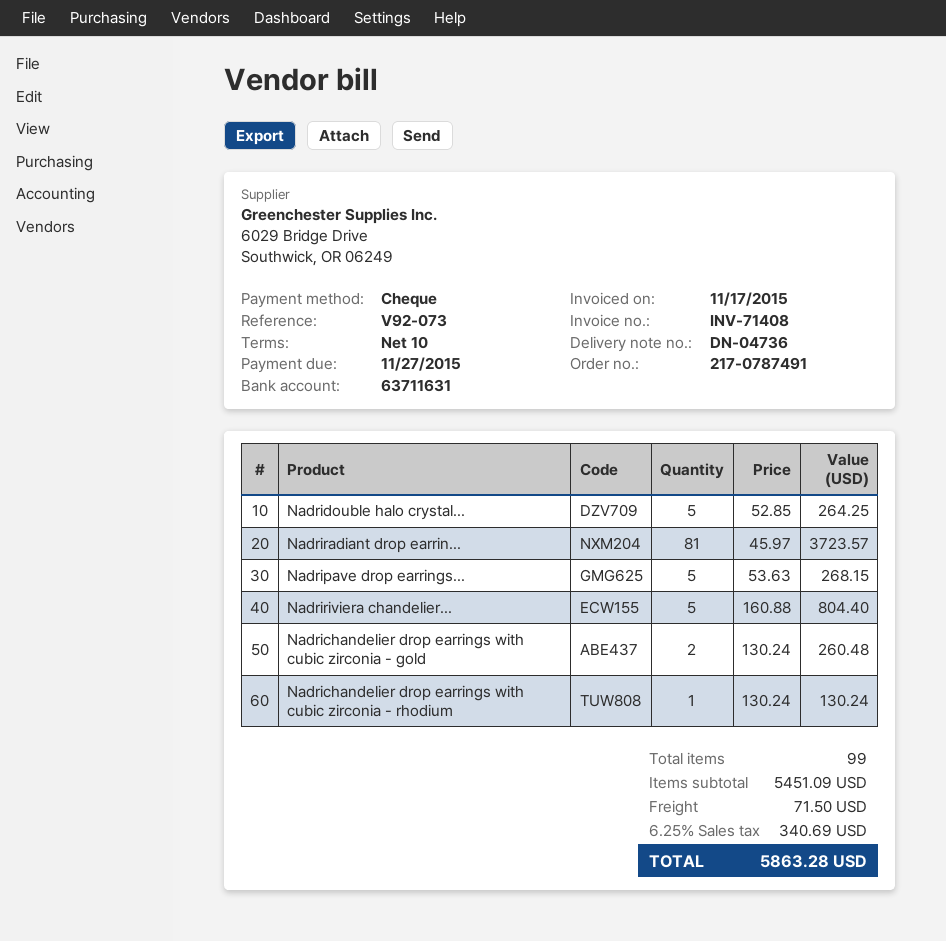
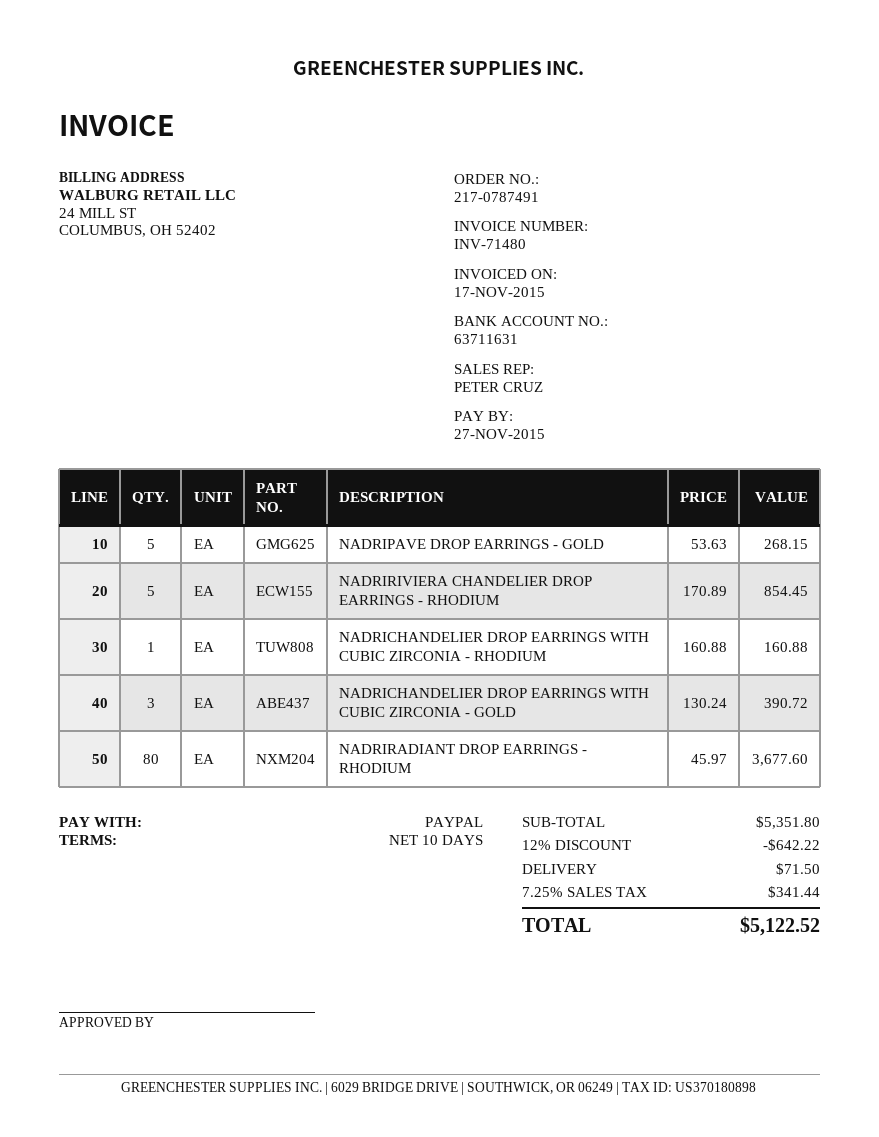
invoice number: INV-71408 -> INV-71480
payment method: cheque -> PayPal
Nadridouble halo crystal...: 5 x 52.85 = 264.25 -> none
Nadriradiant drop earrin...: 81 x 45.97 = 3723.57 -> 80 x 45.97 = 3677.60
Nadririviera chandelier...: 5 x 160.88 = 804.40 -> 5 x 170.89 = 854.45
Nadrichandelier drop earrings with cubic zirconia - gold: 2 x 130.24 = 260.48 -> 3 x 130.24 = 390.72
Nadrichandelier drop earrings with cubic zirconia - rhodium: 1 x 130.24 = 130.24 -> 1 x 160.88 = 160.88
subtotal: 5451.09 -> 5351.80
discount: none -> 12% = 642.22
tax: 6.25% = 340.69 -> 7.25% = 341.44
total: 5863.28 -> 5122.52

